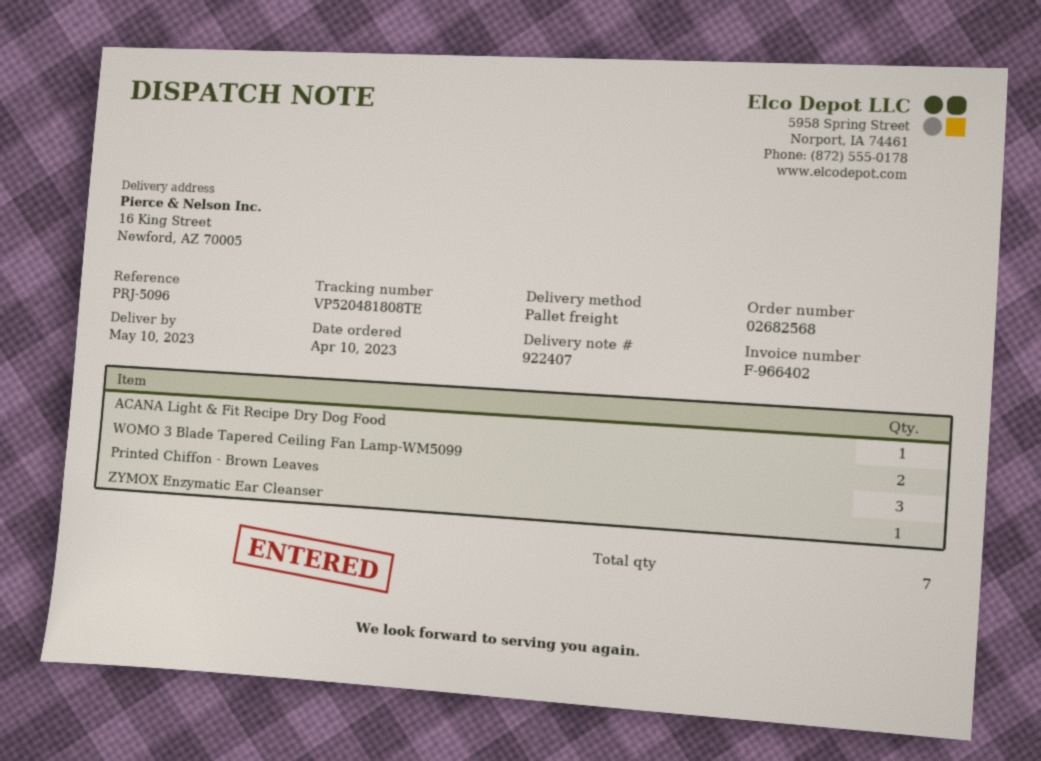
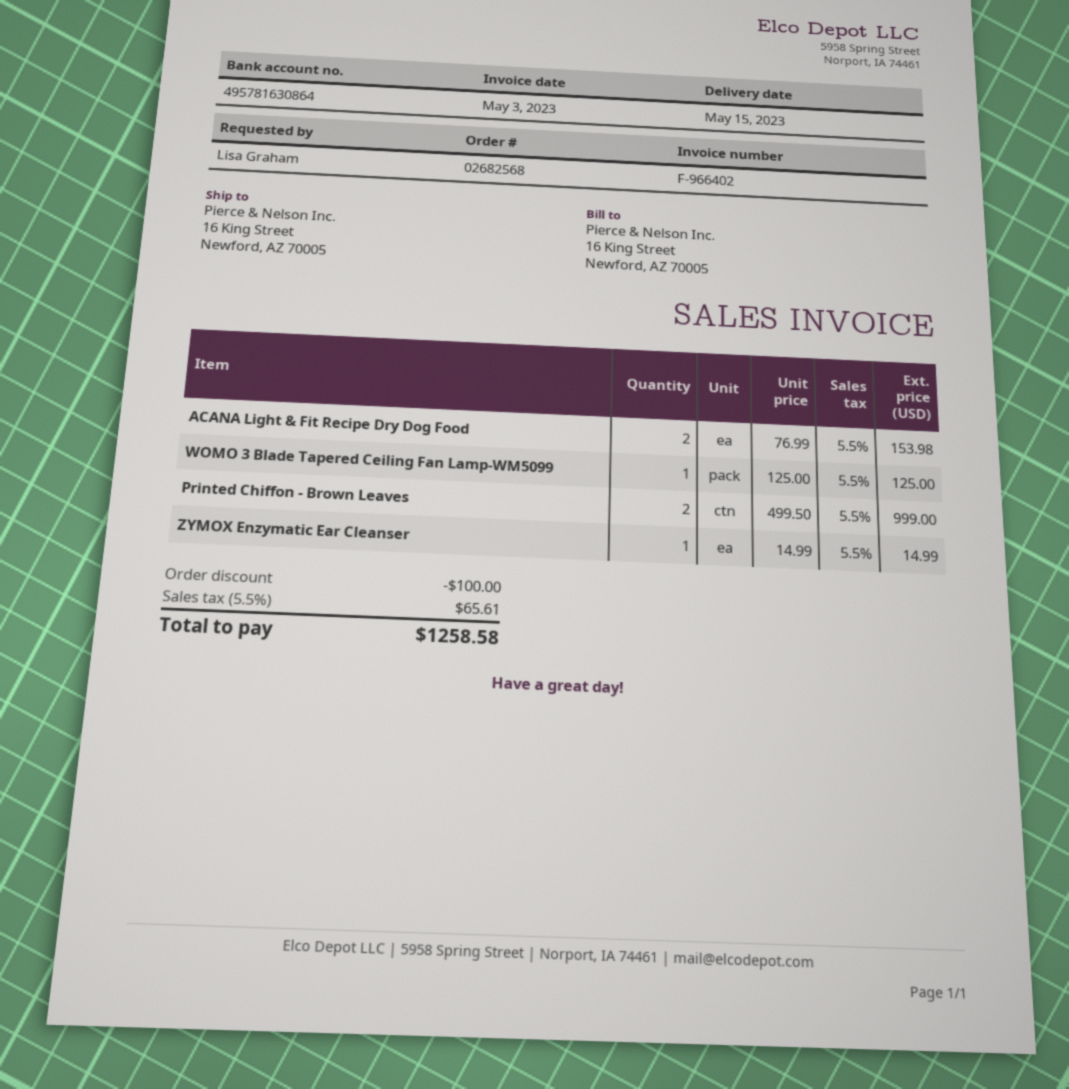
delivery date: 2023-05-10 -> 2023-05-15
ACANA Light & Fit Recipe Dry Dog Food: 1 -> 2
WOMO 3 Blade Tapered Ceiling Fan Lamp-WM5099: 2 -> 1
Printed Chiffon - Brown Leaves: 3 -> 2

